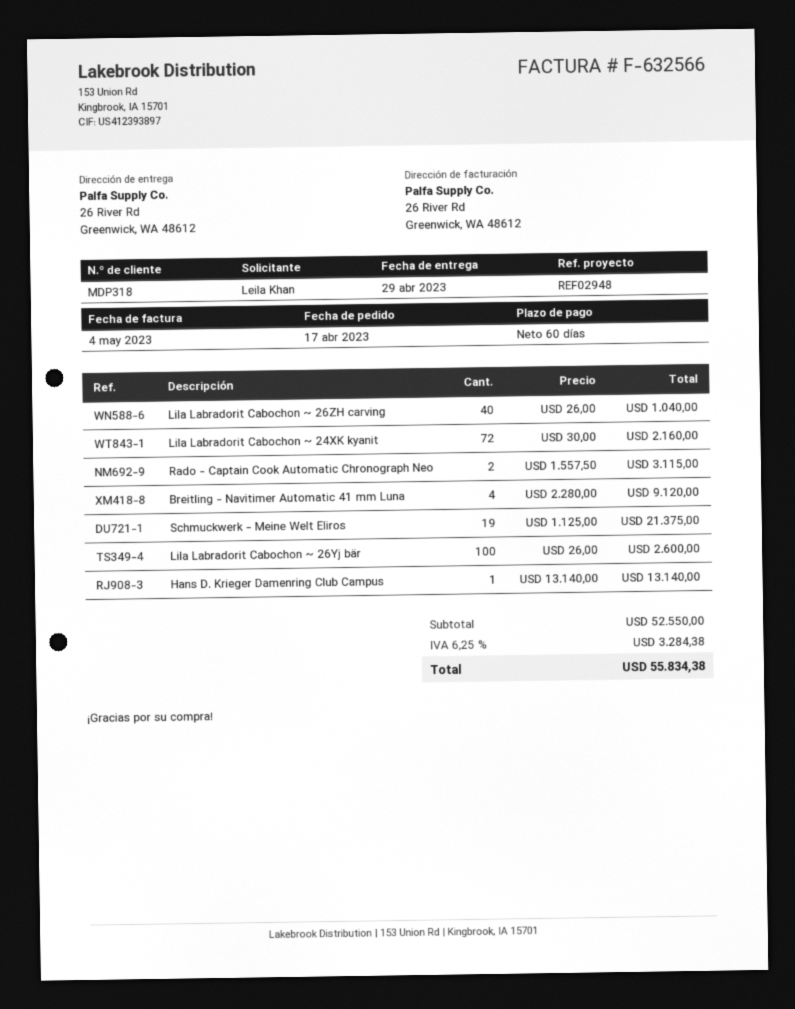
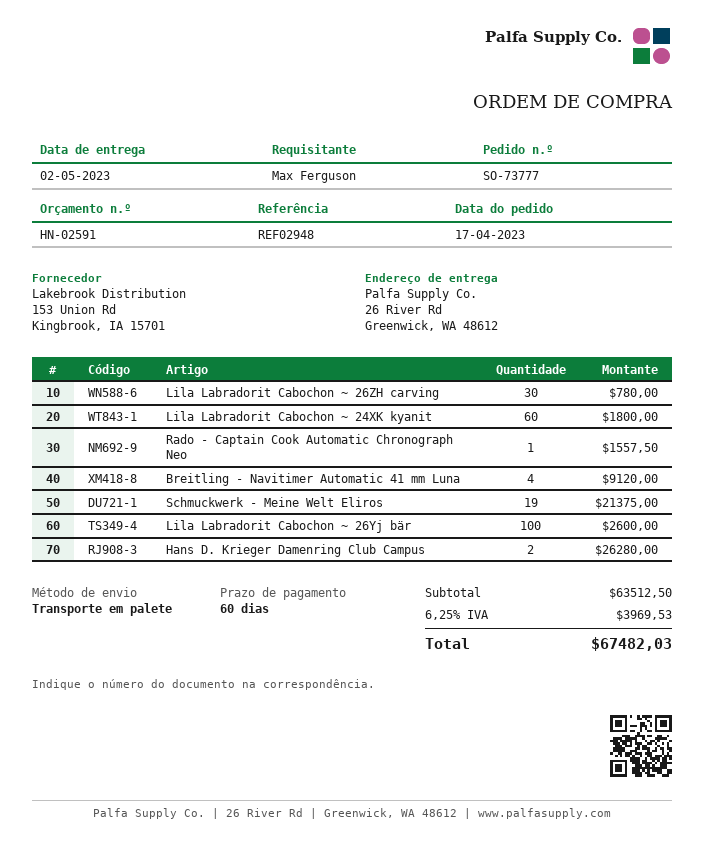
delivery date: 2023-04-29 -> 2023-05-02
ordered by: Leila Khan -> Max Ferguson
Lila Labradorit Cabochon ~ 26ZH carving: 40 for 1040.00 -> 30 for 780.00
Lila Labradorit Cabochon ~ 24XK kyanit: 72 for 2160.00 -> 60 for 1800.00
Rado - Captain Cook Automatic Chronograph Neo: 2 for 3115.00 -> 1 for 1557.50
Hans D. Krieger Damenring Club Campus: 1 for 13140.00 -> 2 for 26280.00
subtotal: 52550.00 -> 63512.50
tax: 6.25% = 3284.38 -> 6.25% = 3969.53
total: 55834.38 -> 67482.03

